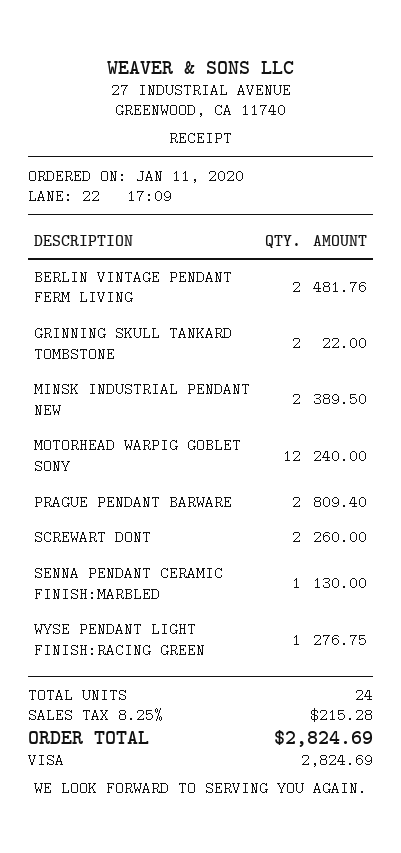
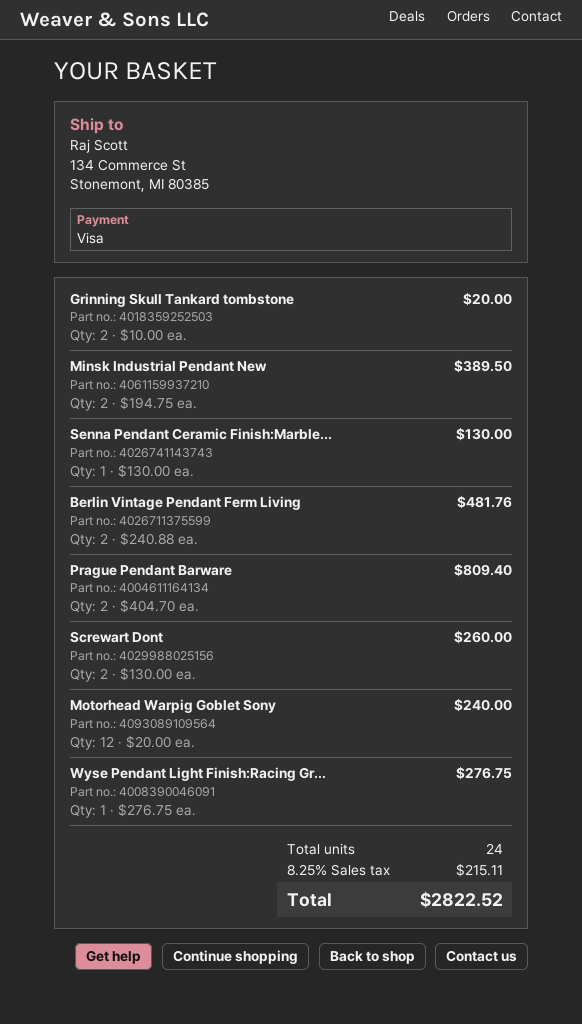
GRINNING SKULL TANKARD TOMBSTONE: 2 for 22.00 -> 2 for 20.00
tax: 8.25% = 215.28 -> 8.25% = 215.11
total: 2824.69 -> 2822.52

